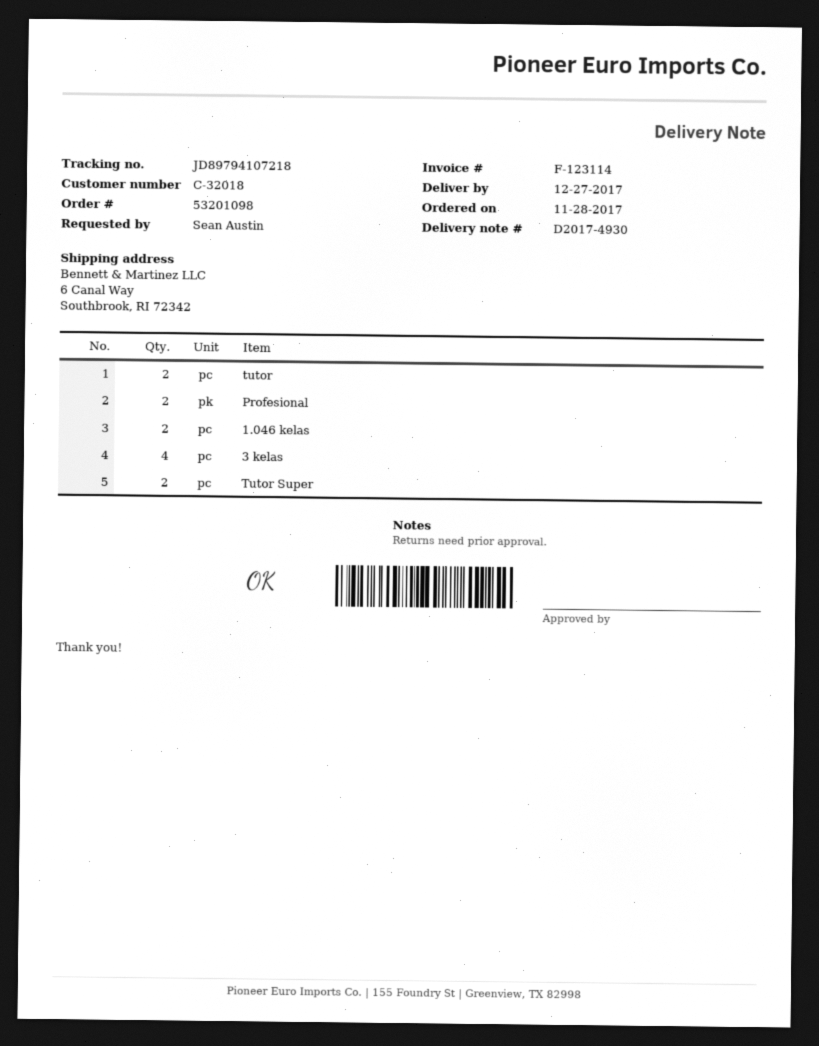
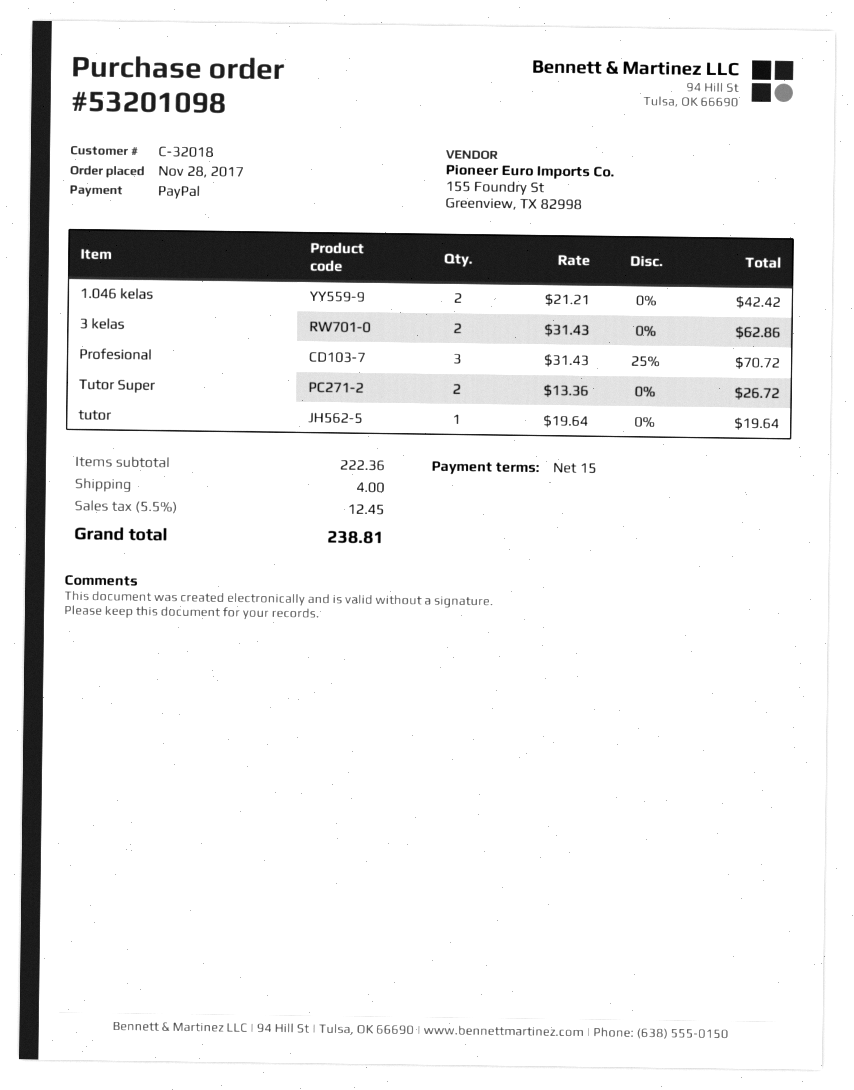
tutor: 2 -> 1
Profesional: 2 -> 3
3 kelas: 4 -> 2

